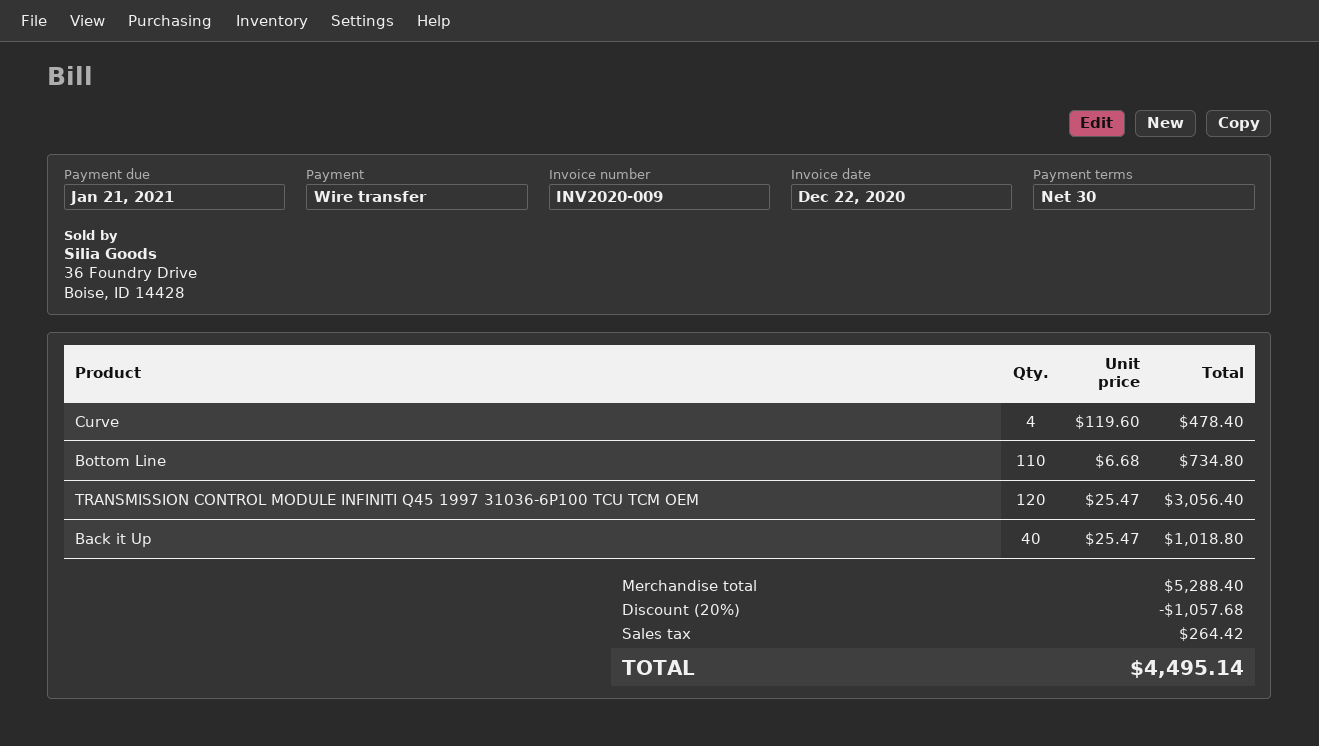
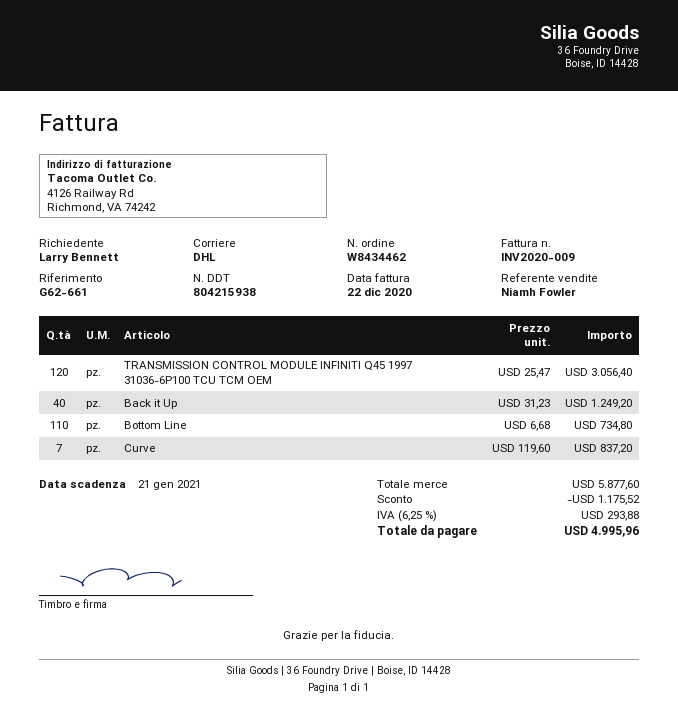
Curve: 4 x 119.60 = 478.40 -> 7 x 119.60 = 837.20
Back it Up: 40 x 25.47 = 1018.80 -> 40 x 31.23 = 1249.20
subtotal: 5288.40 -> 5877.60
discount: 1057.68 -> 1175.52
tax: 264.42 -> 293.88
total: 4495.14 -> 4995.96

